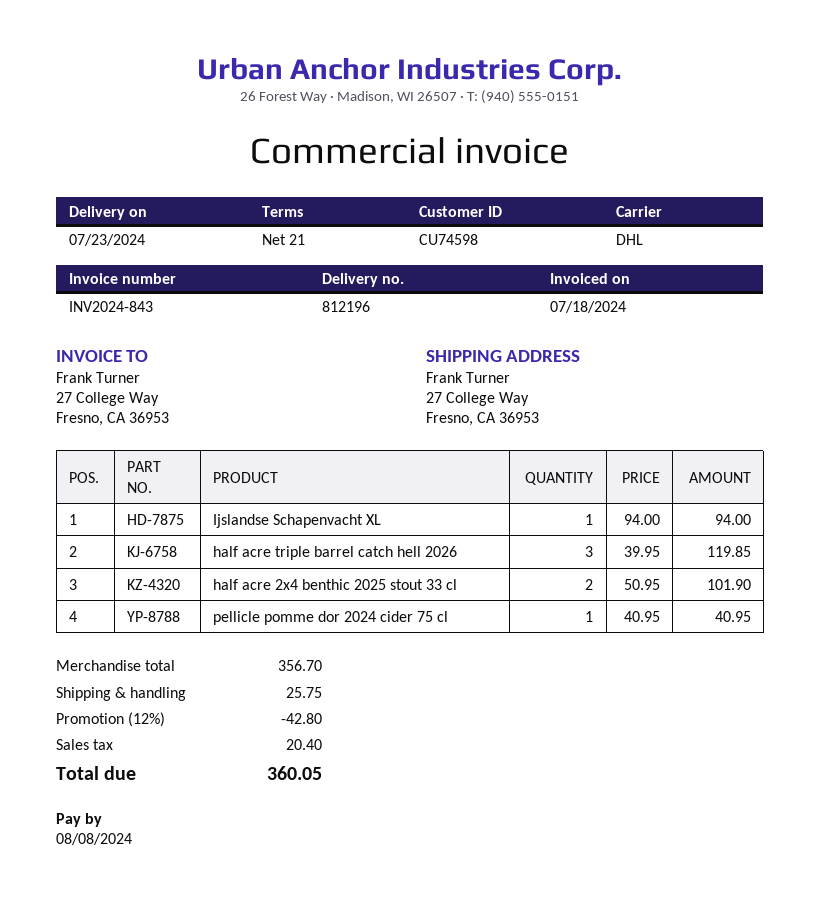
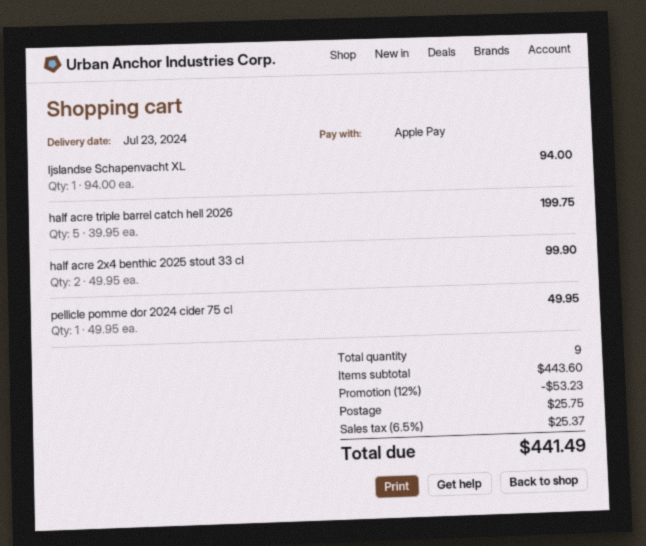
half acre triple barrel catch hell 2026: 3 x 39.95 = 119.85 -> 5 x 39.95 = 199.75
half acre 2x4 benthic 2025 stout 33 cl: 2 x 50.95 = 101.90 -> 2 x 49.95 = 99.90
pellicle pomme dor 2024 cider 75 cl: 1 x 40.95 = 40.95 -> 1 x 49.95 = 49.95
subtotal: 356.70 -> 443.60
discount: 12% = 42.80 -> 12% = 53.23
tax: 20.40 -> 25.37
total: 360.05 -> 441.49

